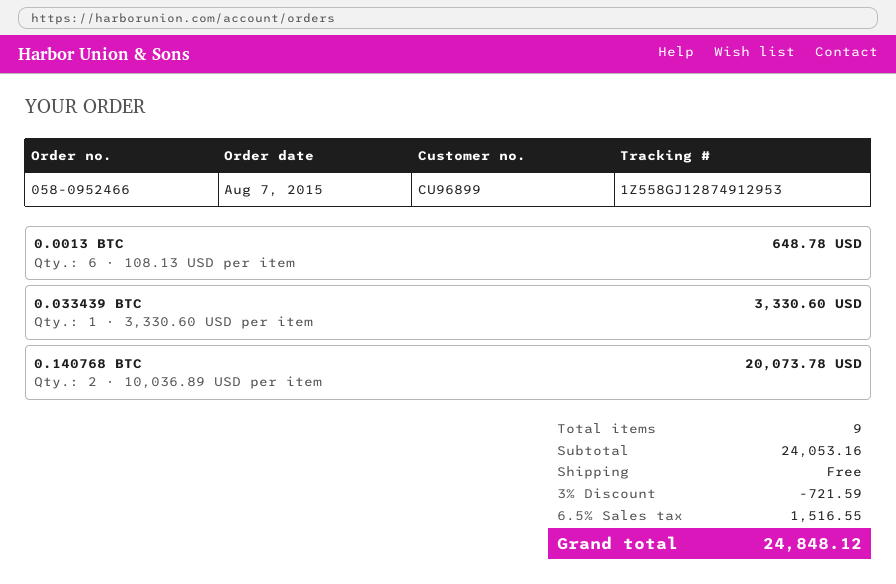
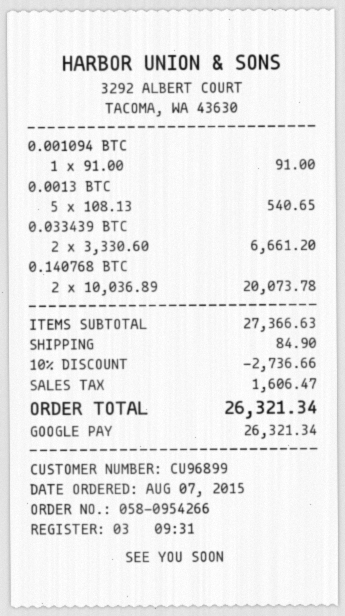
order number: 058-0952466 -> 058-0954266
0.0013 BTC: 6 x 108.13 = 648.78 -> 5 x 108.13 = 540.65
0.033439 BTC: 1 x 3330.60 = 3330.60 -> 2 x 3330.60 = 6661.20
0.001094 BTC: none -> 1 x 91.00 = 91.00
subtotal: 24053.16 -> 27366.63
discount: 3% = 721.59 -> 10% = 2736.66
shipping: 0.00 -> 84.90
tax: 1516.55 -> 1606.47
total: 24848.12 -> 26321.34

